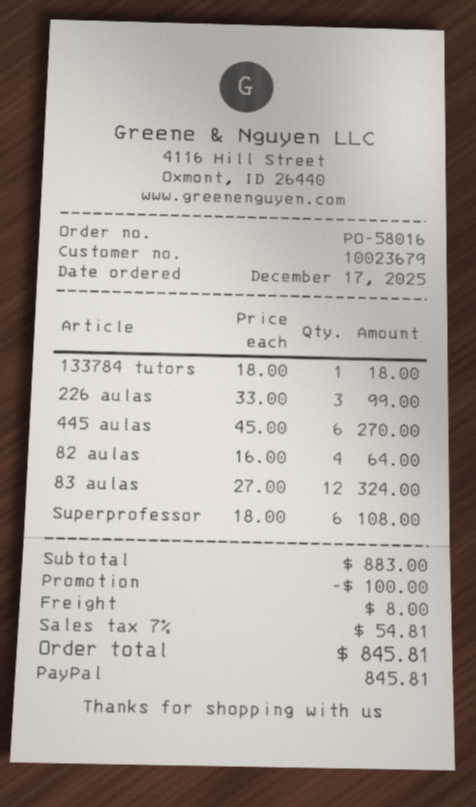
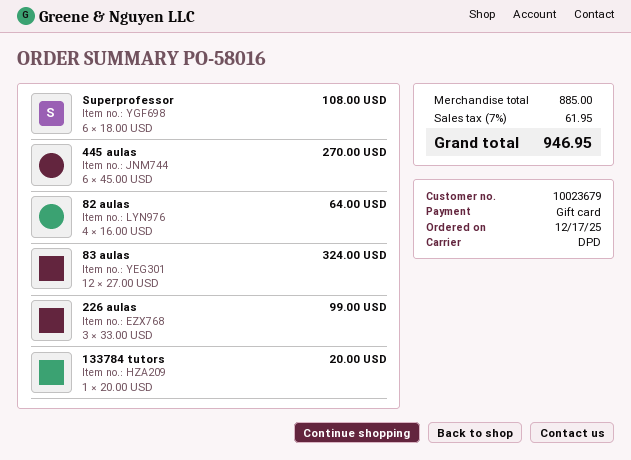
payment method: PayPal -> gift card
133784 tutors: 1 x 18.00 = 18.00 -> 1 x 20.00 = 20.00
subtotal: 883.00 -> 885.00
discount: 100.00 -> none
shipping: 8.00 -> none
tax: 7% = 54.81 -> 7% = 61.95
total: 845.81 -> 946.95

